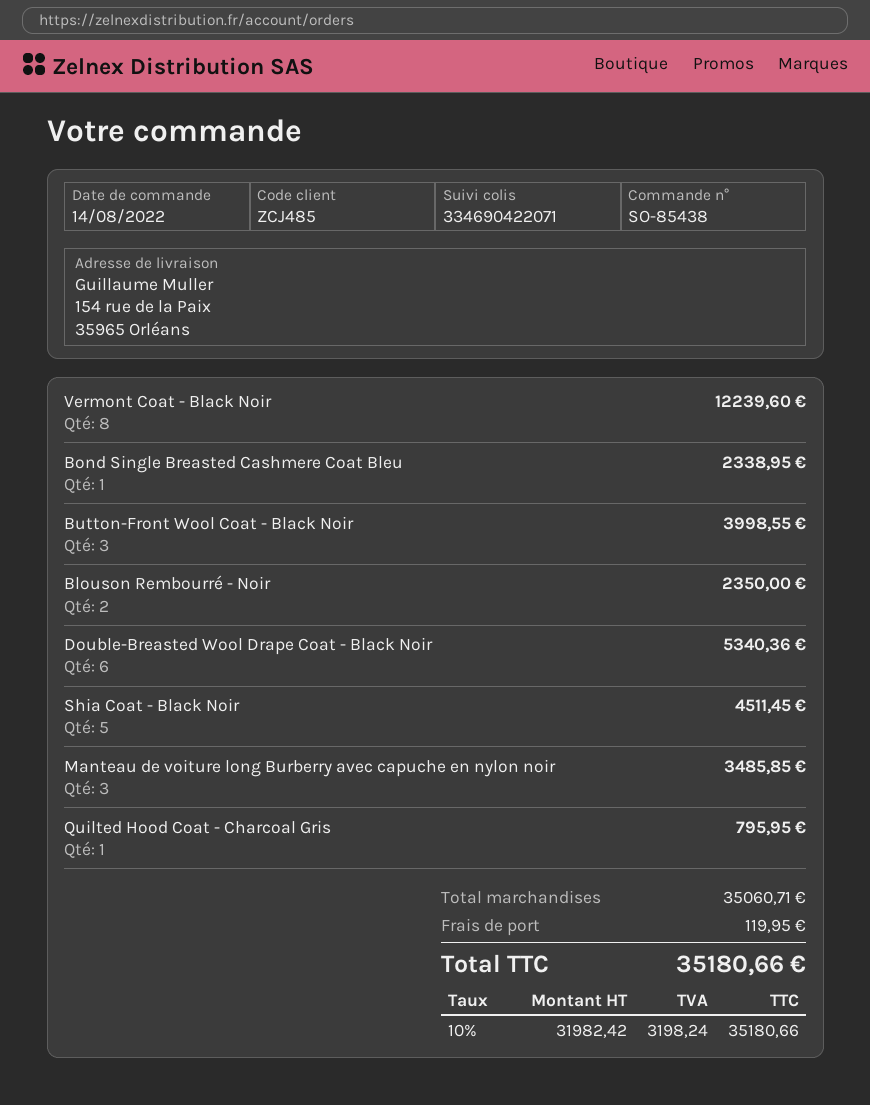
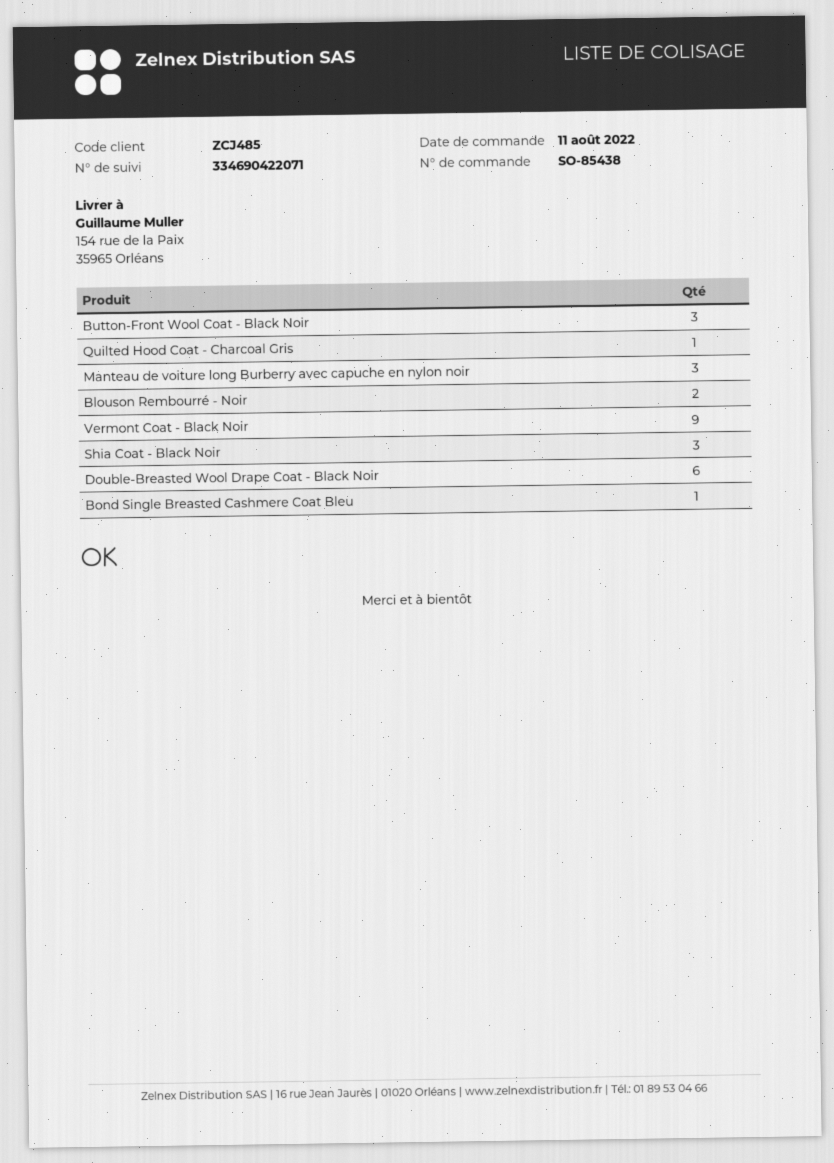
order date: 2022-08-14 -> 2022-08-11
Vermont Coat - Black Noir: 8 -> 9
Shia Coat - Black Noir: 5 -> 3

